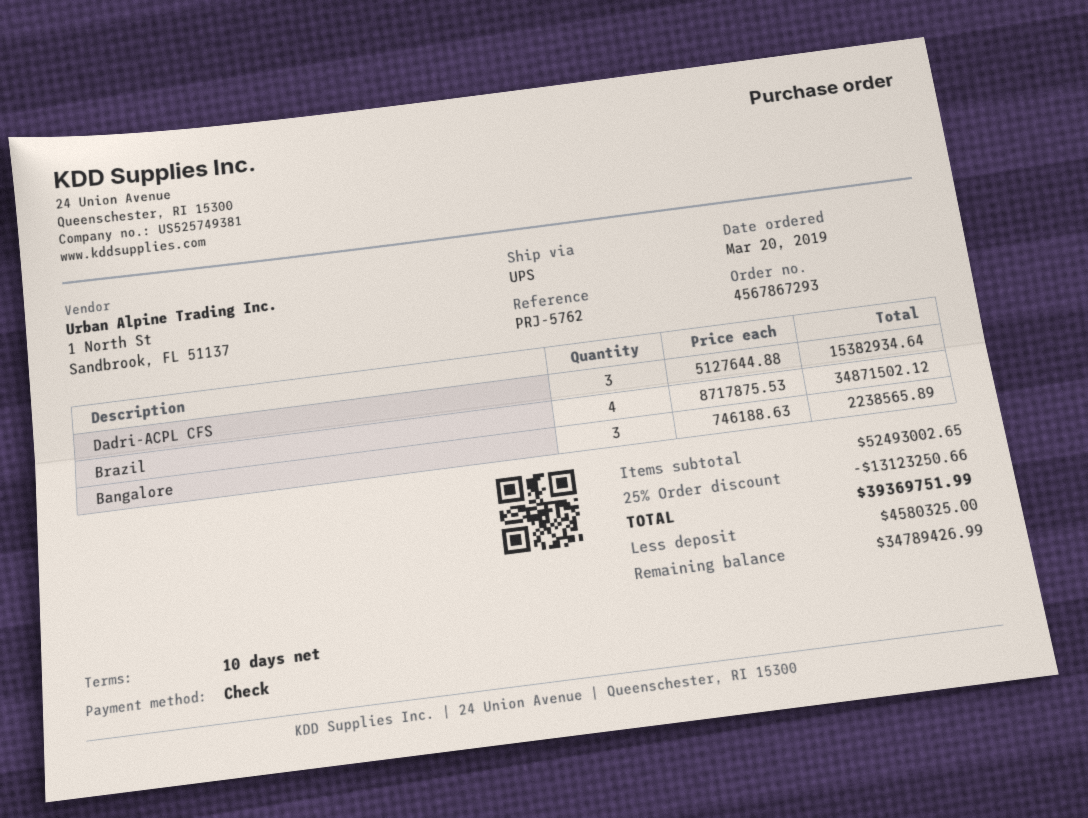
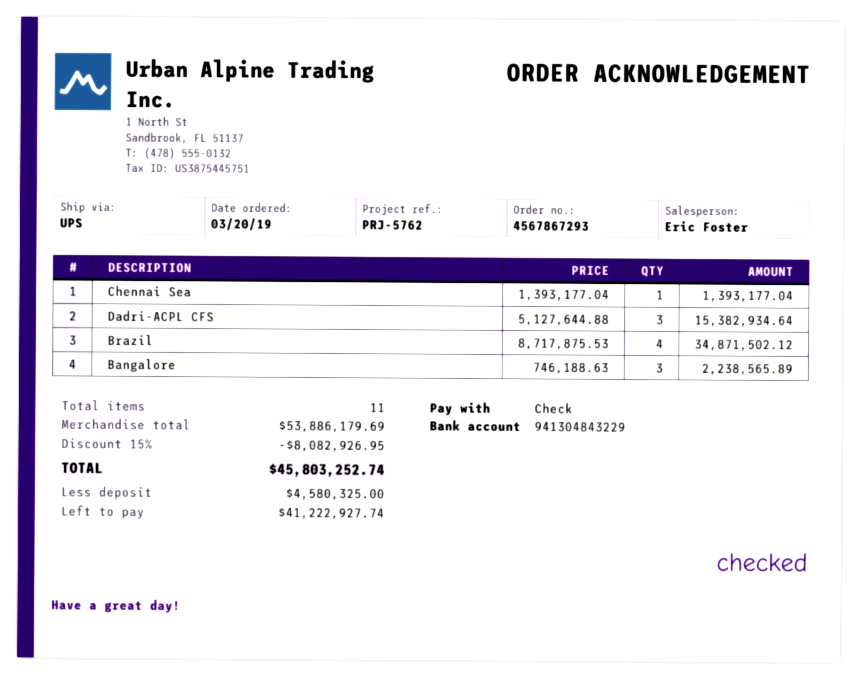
Chennai Sea: none -> 1 x 1393177.04 = 1393177.04
subtotal: 52493002.65 -> 53886179.69
discount: 25% = 13123250.66 -> 15% = 8082926.95
total: 39369751.99 -> 45803252.74
balance: 34789426.99 -> 41222927.74

